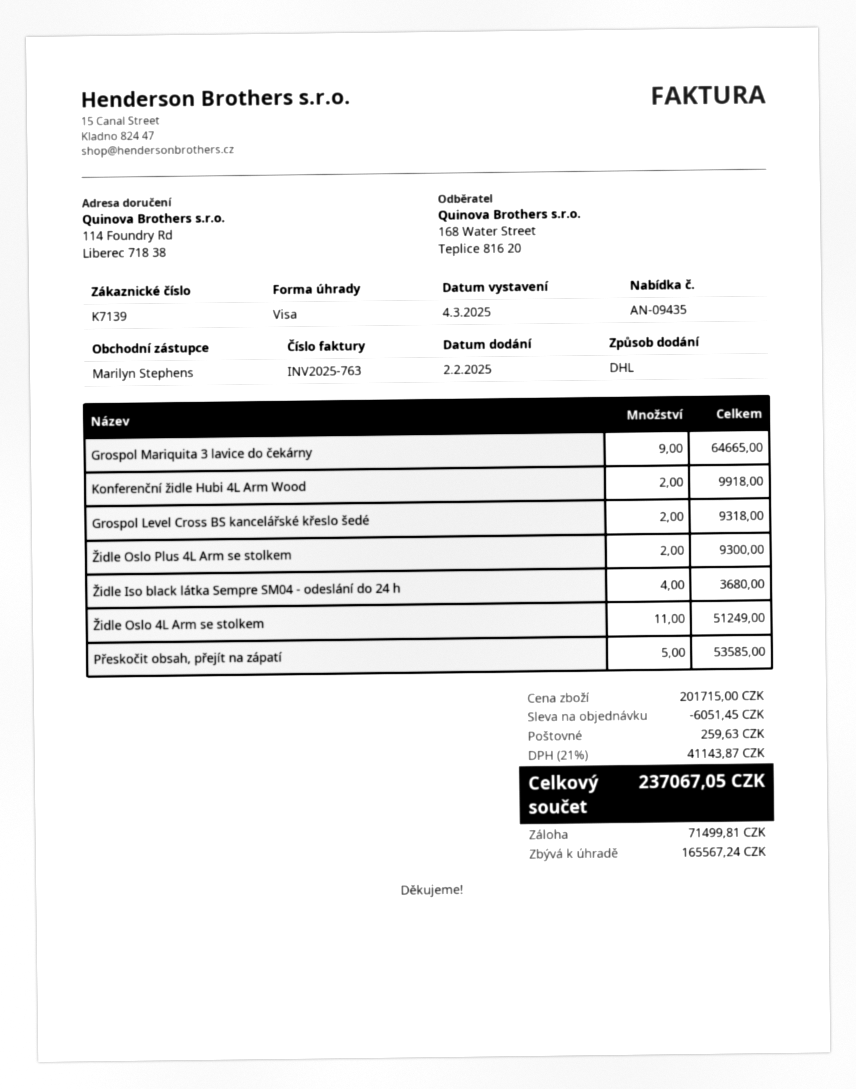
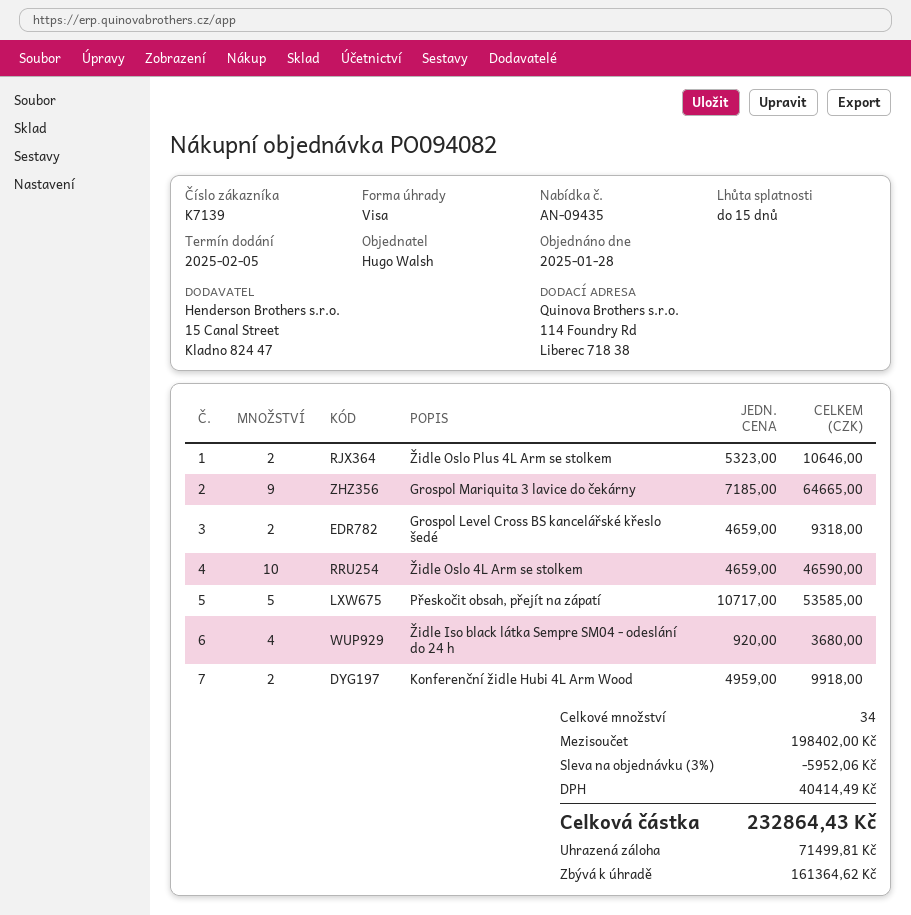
delivery date: 2025-02-02 -> 2025-02-05
Židle Oslo Plus 4L Arm se stolkem: 2 for 9300.00 -> 2 for 10646.00
Židle Oslo 4L Arm se stolkem: 11 for 51249.00 -> 10 for 46590.00
subtotal: 201715.00 -> 198402.00
discount: 6051.45 -> 5952.06
shipping: 259.63 -> none
tax: 41143.87 -> 40414.49
total: 237067.05 -> 232864.43
balance: 165567.24 -> 161364.62

